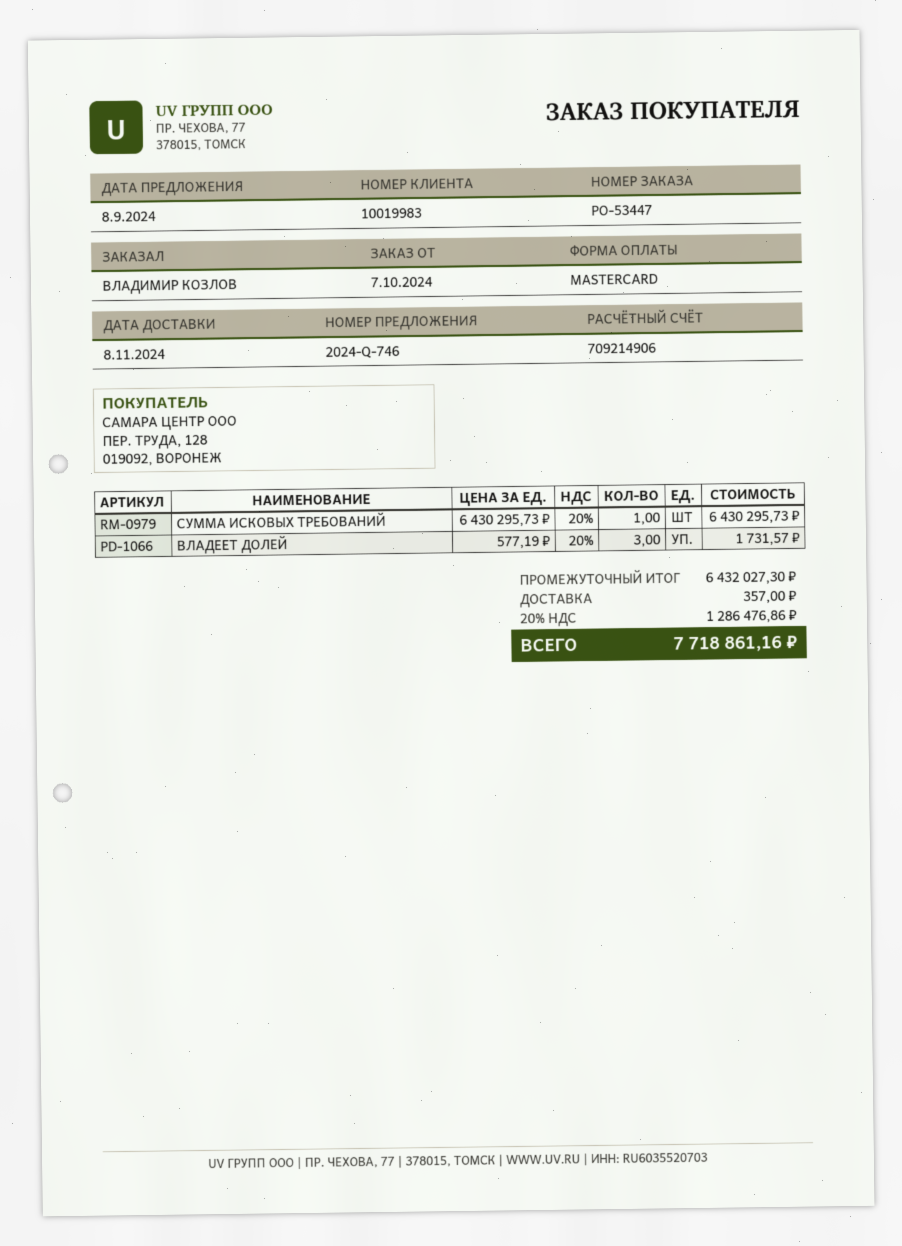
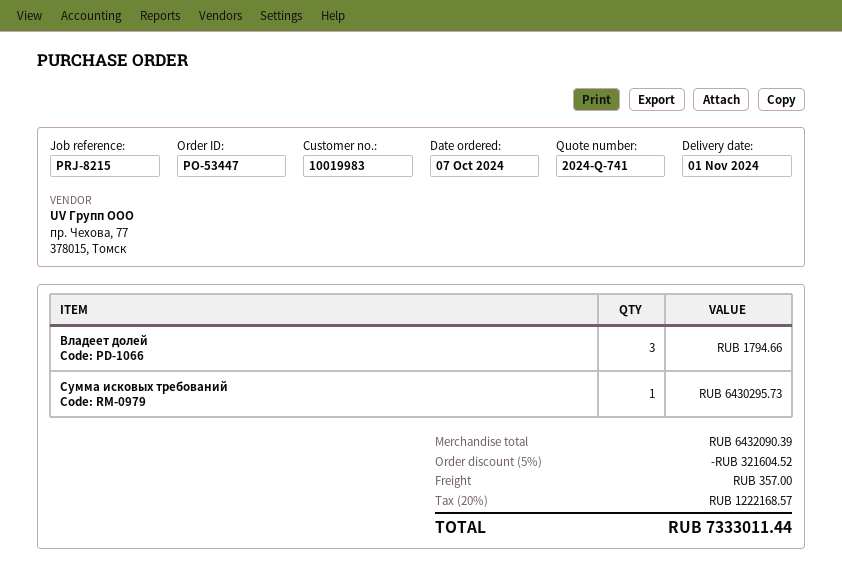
quote number: 2024-Q-746 -> 2024-Q-741
delivery date: 2024-11-08 -> 2024-11-01
ВЛАДЕЕТ ДОЛЕЙ: 3 for 1731.57 -> 3 for 1794.66
subtotal: 6432027.30 -> 6432090.39
discount: none -> 5% = 321604.52
tax: 20% = 1286476.86 -> 20% = 1222168.57
total: 7718861.16 -> 7333011.44

